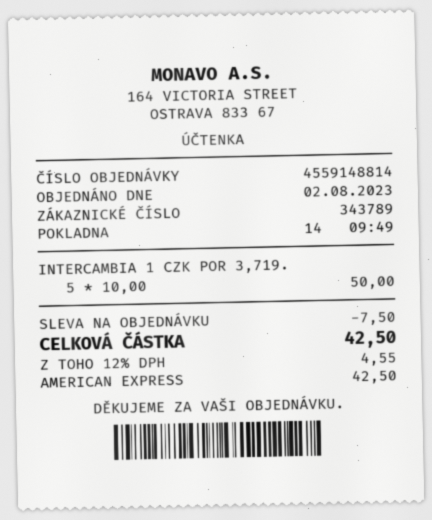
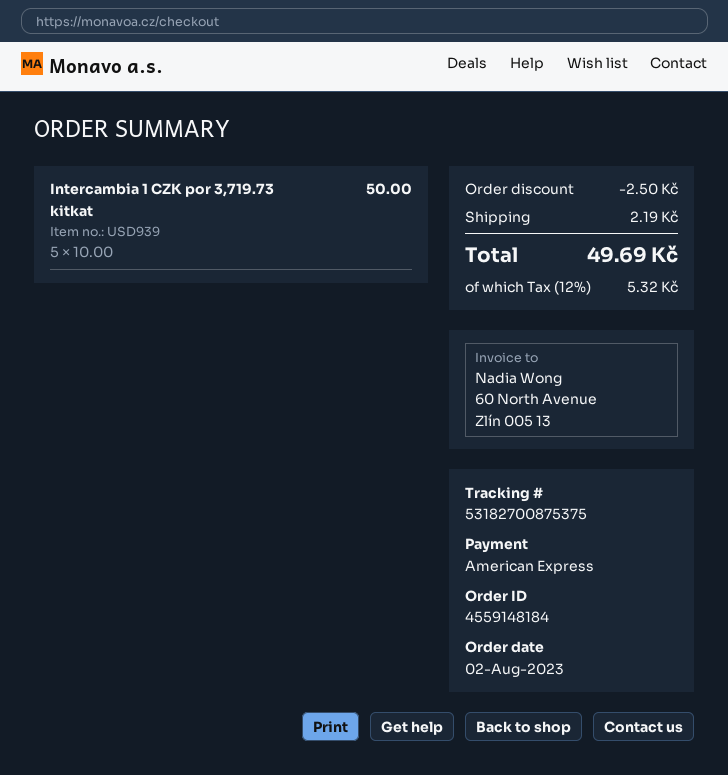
order number: 4559148814 -> 4559148184
discount: 7.50 -> 2.50
shipping: none -> 2.19
tax: 12% = 4.55 -> 12% = 5.32
total: 42.50 -> 49.69

